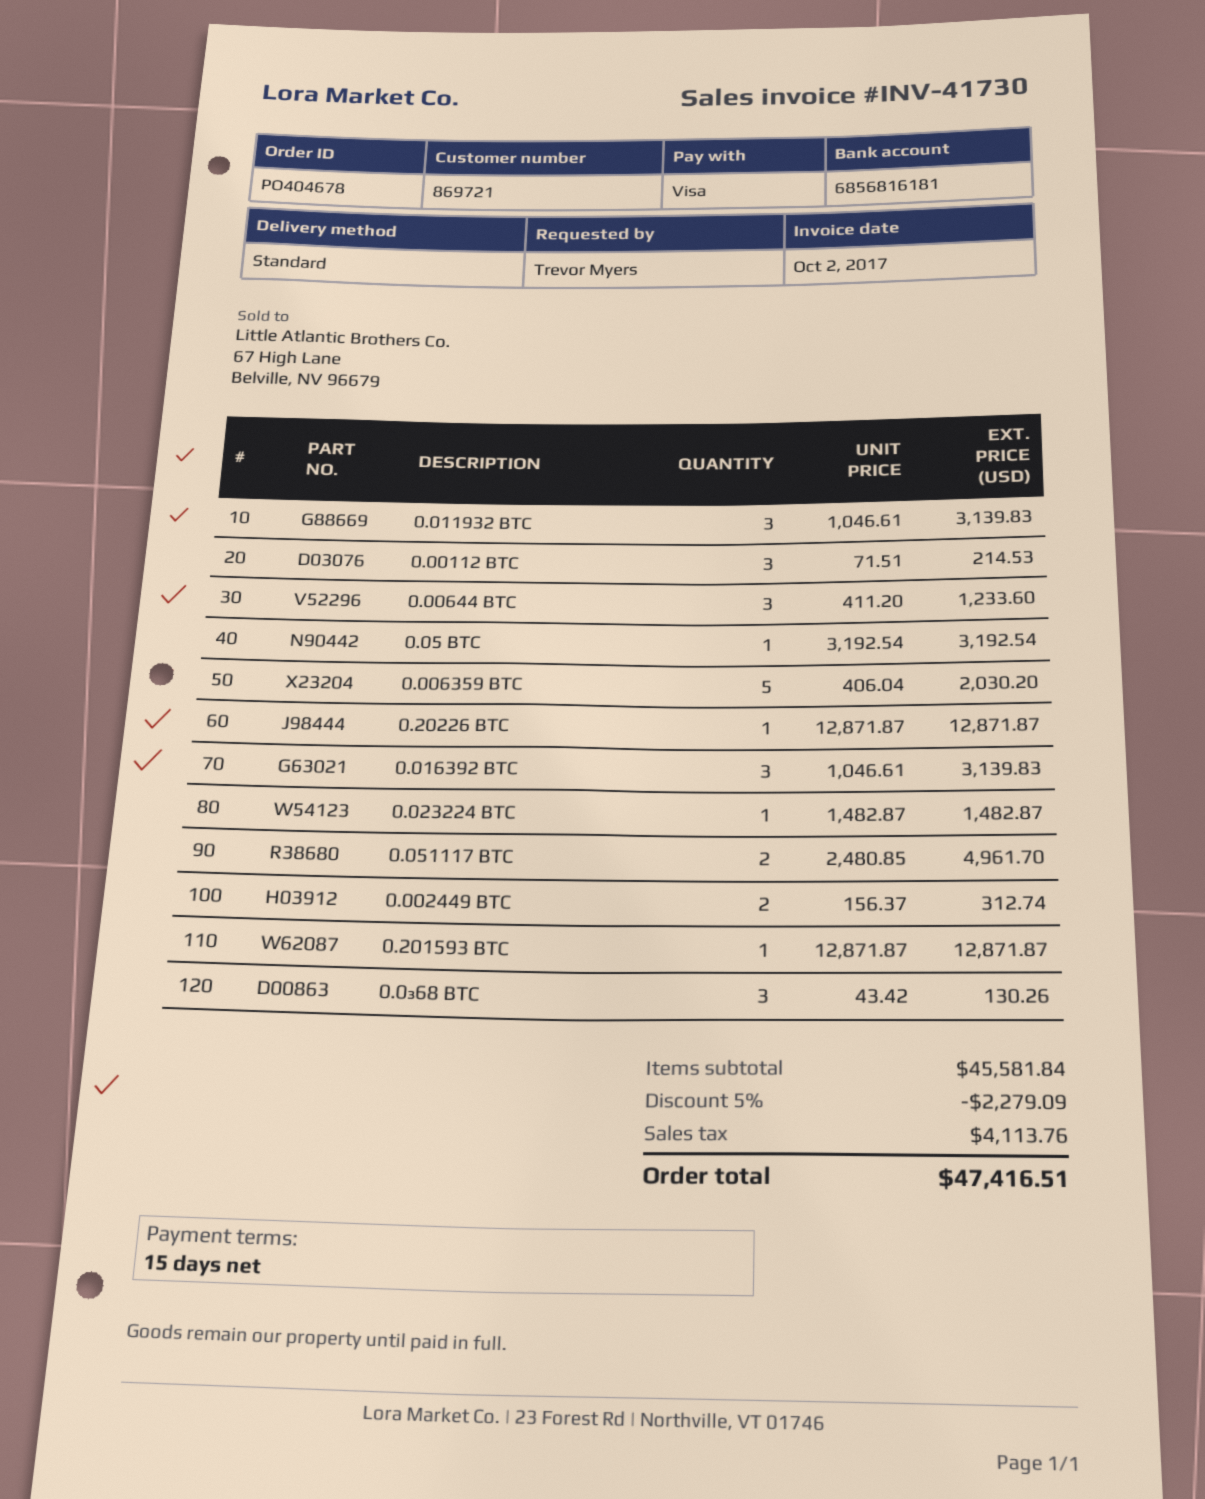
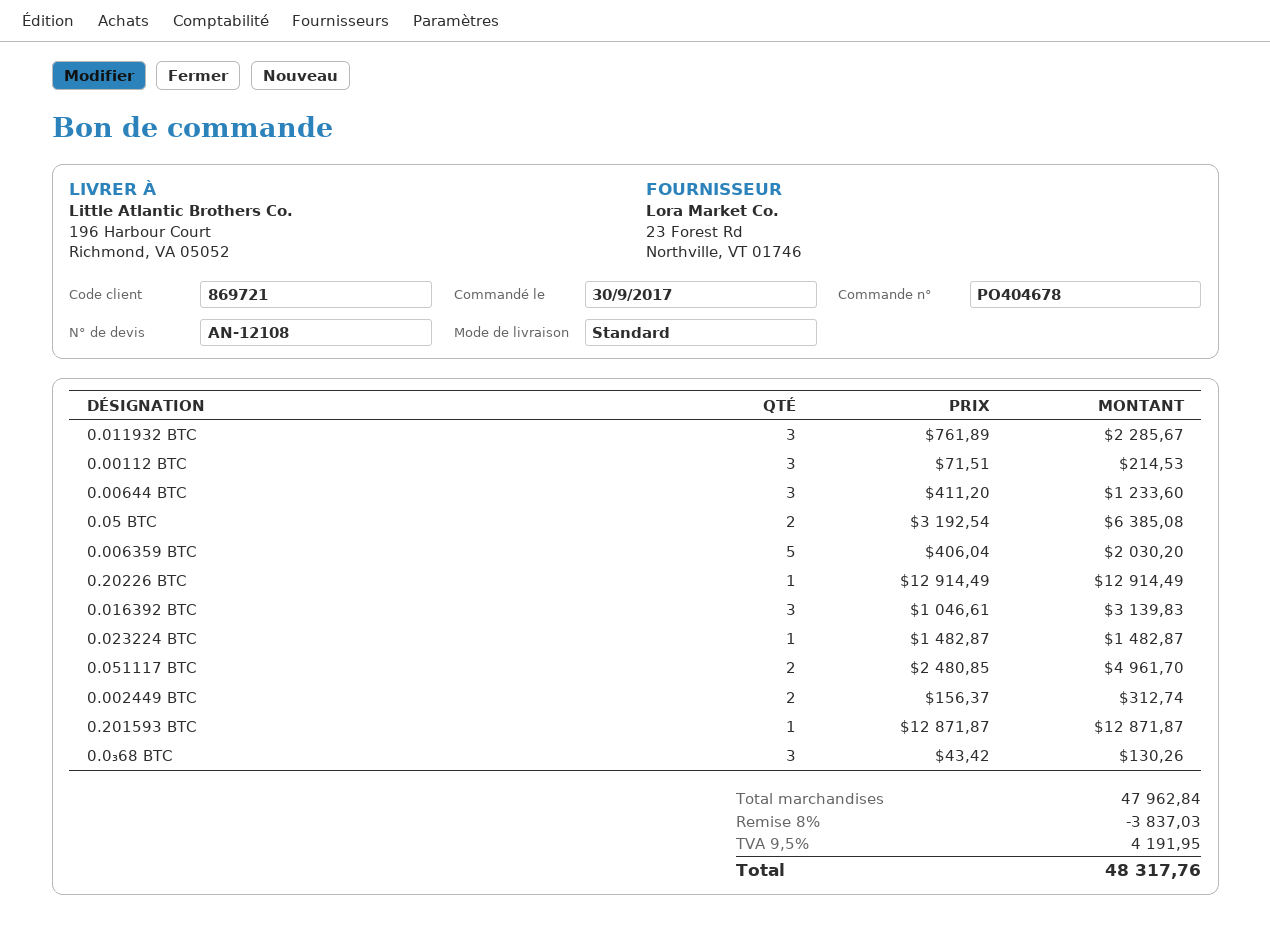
0.011932 BTC: 3 x 1046.61 = 3139.83 -> 3 x 761.89 = 2285.67
0.05 BTC: 1 x 3192.54 = 3192.54 -> 2 x 3192.54 = 6385.08
0.20226 BTC: 1 x 12871.87 = 12871.87 -> 1 x 12914.49 = 12914.49
subtotal: 45581.84 -> 47962.84
discount: 5% = 2279.09 -> 8% = 3837.03
tax: 4113.76 -> 4191.95
total: 47416.51 -> 48317.76

